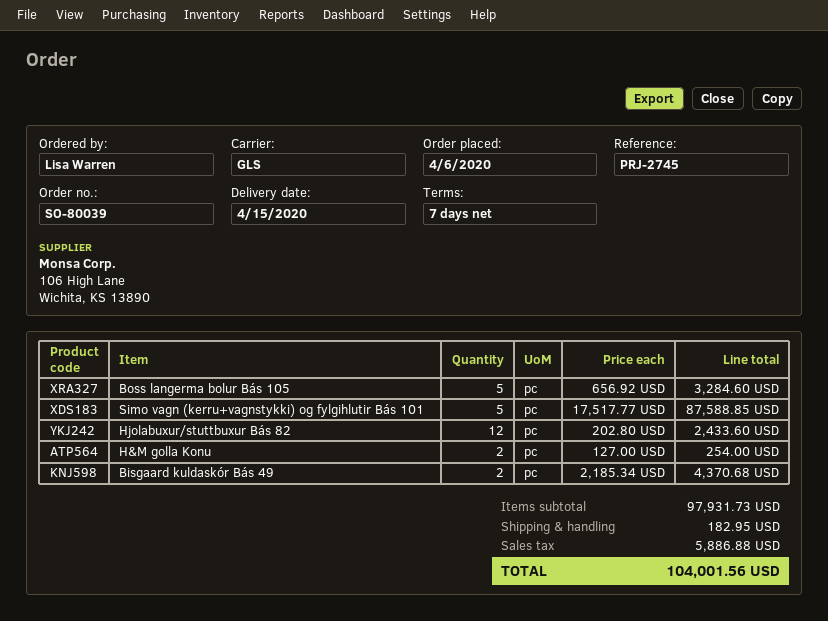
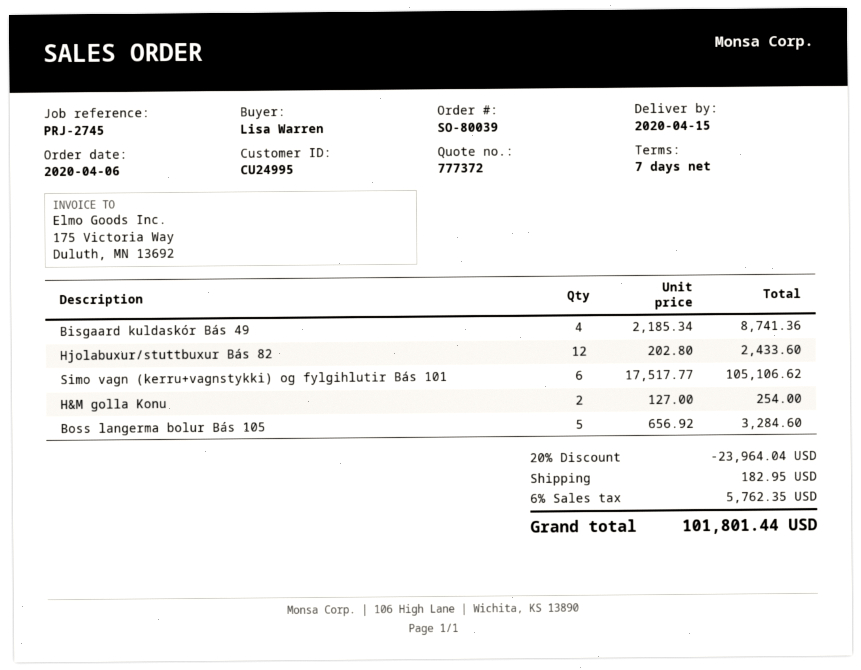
Simo vagn (kerru+vagnstykki) og fylgihlutir Bás 101: 5 x 17517.77 = 87588.85 -> 6 x 17517.77 = 105106.62
Bisgaard kuldaskór Bás 49: 2 x 2185.34 = 4370.68 -> 4 x 2185.34 = 8741.36
discount: none -> 20% = 23964.04
tax: 5886.88 -> 5762.35
total: 104001.56 -> 101801.44

